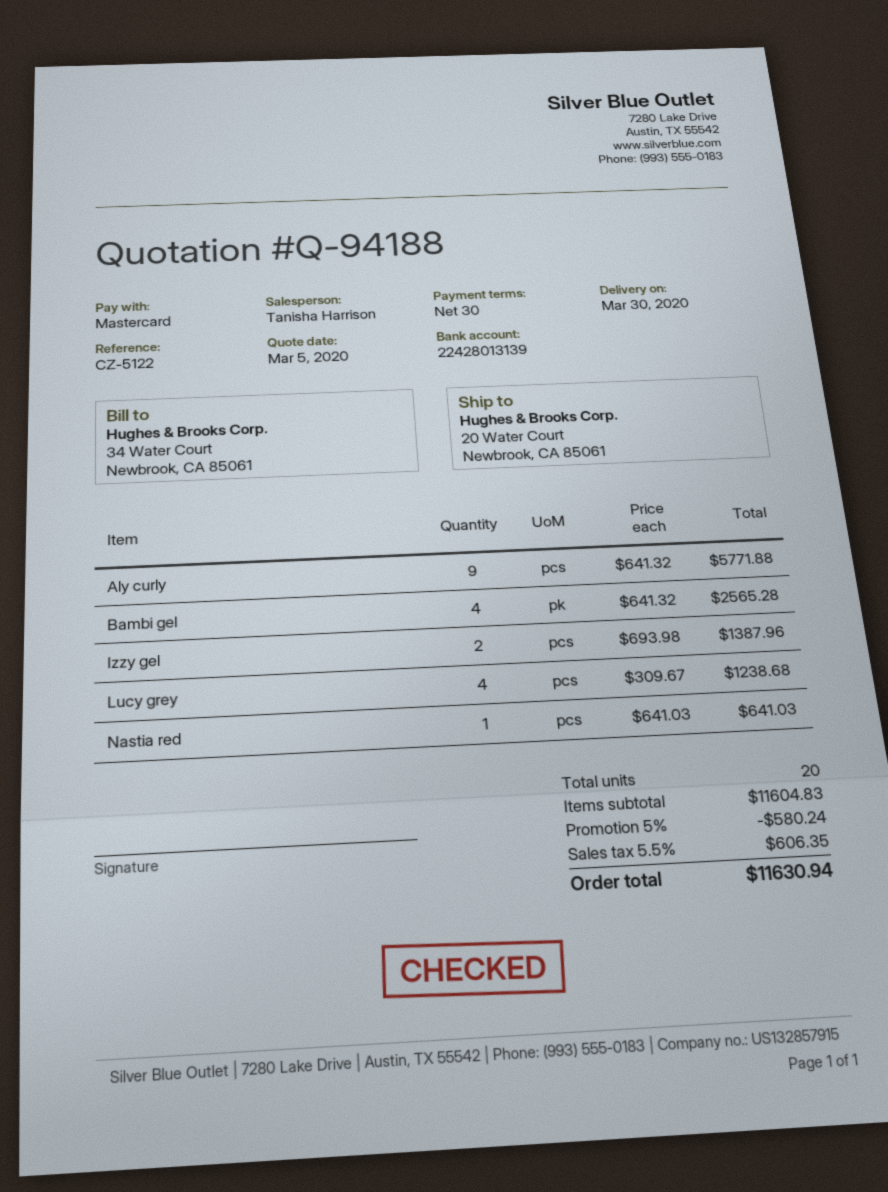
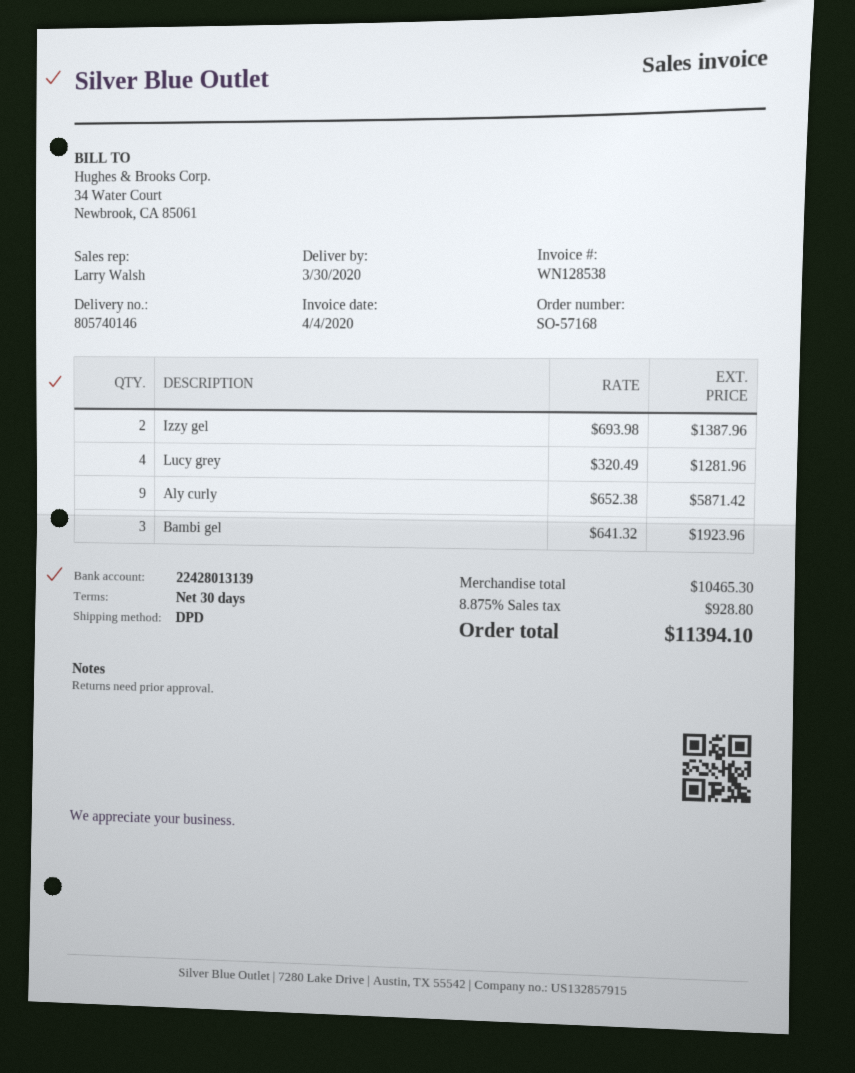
sales rep: Tanisha Harrison -> Larry Walsh
Aly curly: 9 x 641.32 = 5771.88 -> 9 x 652.38 = 5871.42
Bambi gel: 4 x 641.32 = 2565.28 -> 3 x 641.32 = 1923.96
Lucy grey: 4 x 309.67 = 1238.68 -> 4 x 320.49 = 1281.96
Nastia red: 1 x 641.03 = 641.03 -> none
subtotal: 11604.83 -> 10465.30
discount: 5% = 580.24 -> none
tax: 5.5% = 606.35 -> 8.875% = 928.80
total: 11630.94 -> 11394.10

